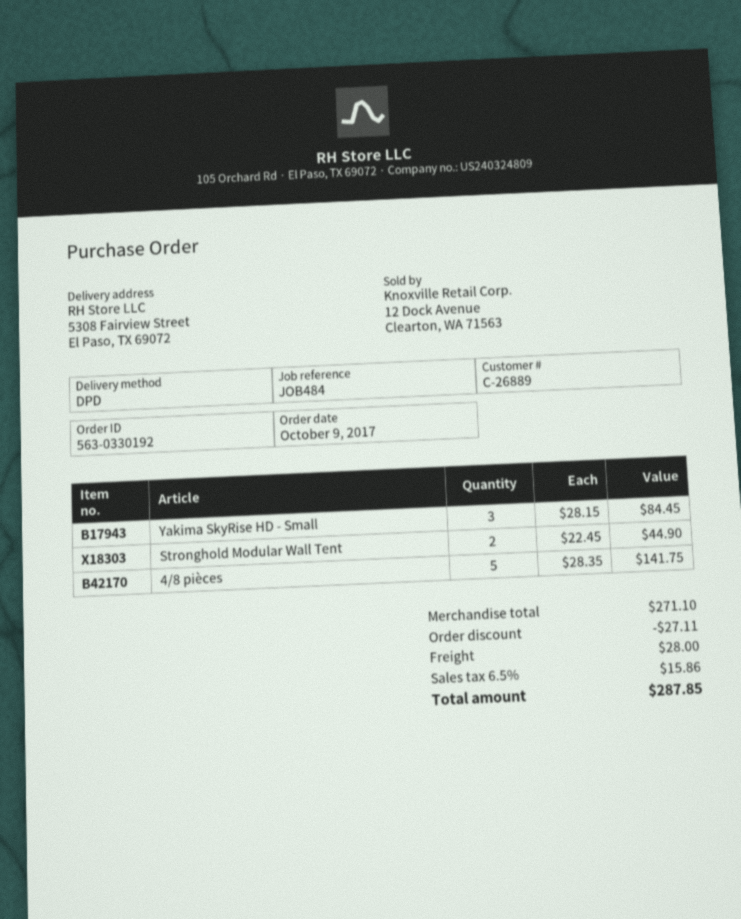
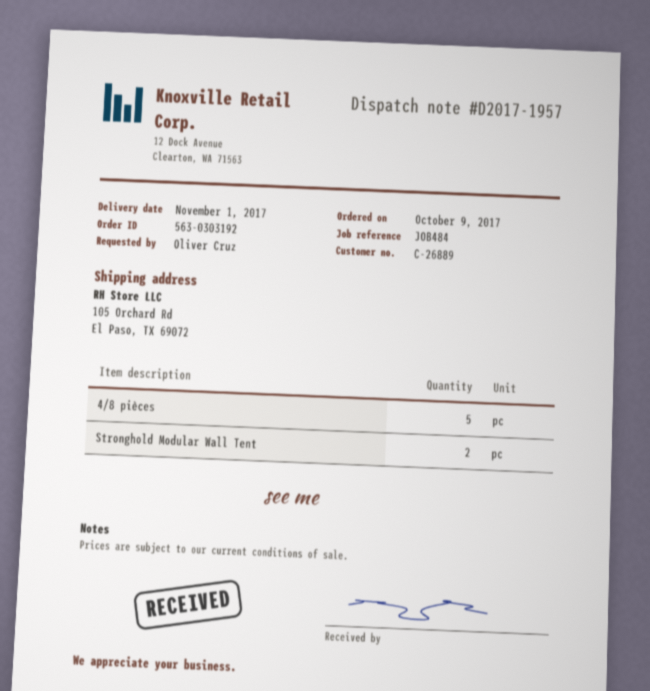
order number: 563-0330192 -> 563-0303192
ship to: 5308 Fairview Street, El Paso, TX 69072 -> 105 Orchard Rd, El Paso, TX 69072
Yakima SkyRise HD - Small: 3 -> none

